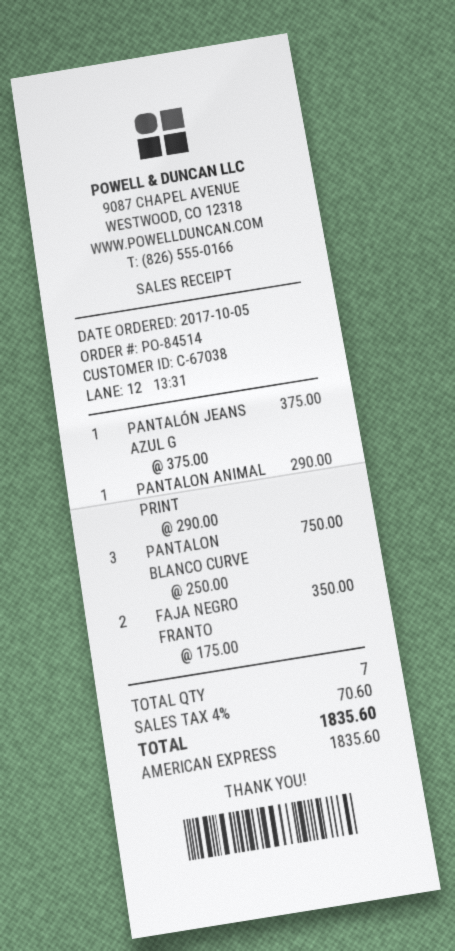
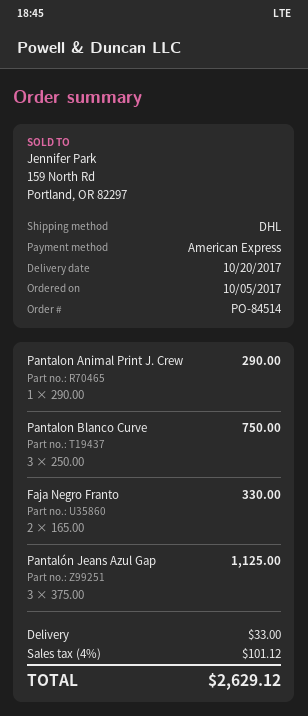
PANTALÓN JEANS AZUL G: 1 x 375.00 = 375.00 -> 3 x 375.00 = 1125.00
FAJA NEGRO FRANTO: 2 x 175.00 = 350.00 -> 2 x 165.00 = 330.00
shipping: none -> 33.00
tax: 4% = 70.60 -> 4% = 101.12
total: 1835.60 -> 2629.12

